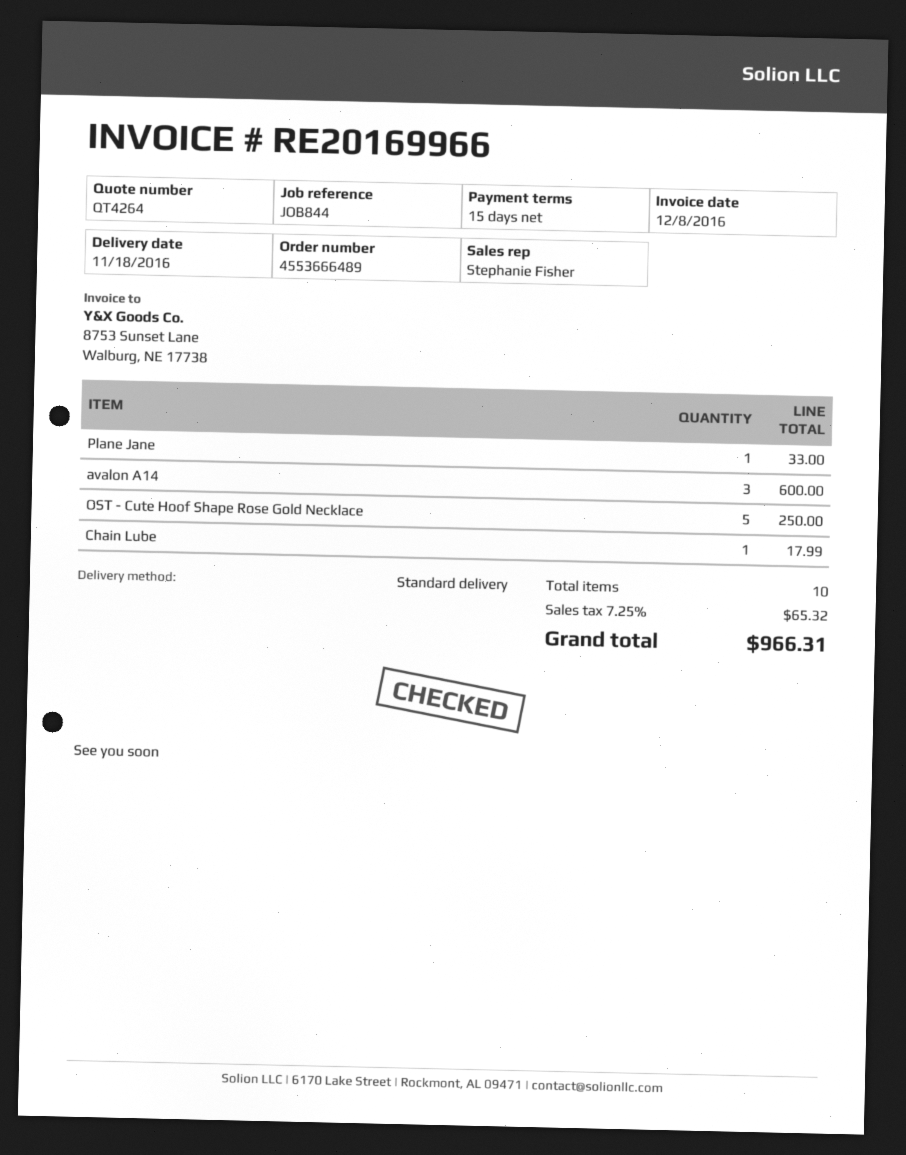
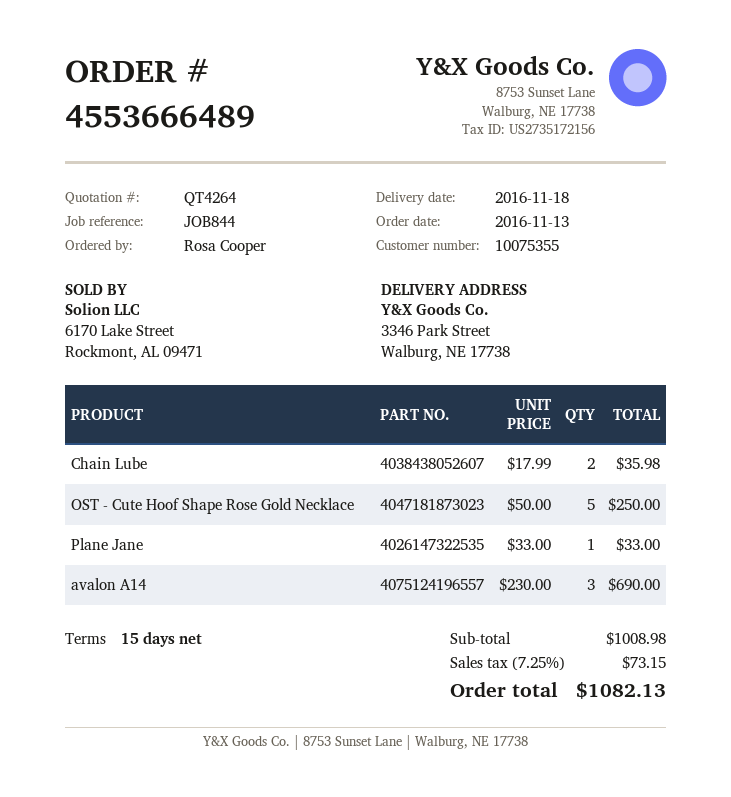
avalon A14: 3 for 600.00 -> 3 for 690.00
Chain Lube: 1 for 17.99 -> 2 for 35.98
tax: 7.25% = 65.32 -> 7.25% = 73.15
total: 966.31 -> 1082.13

